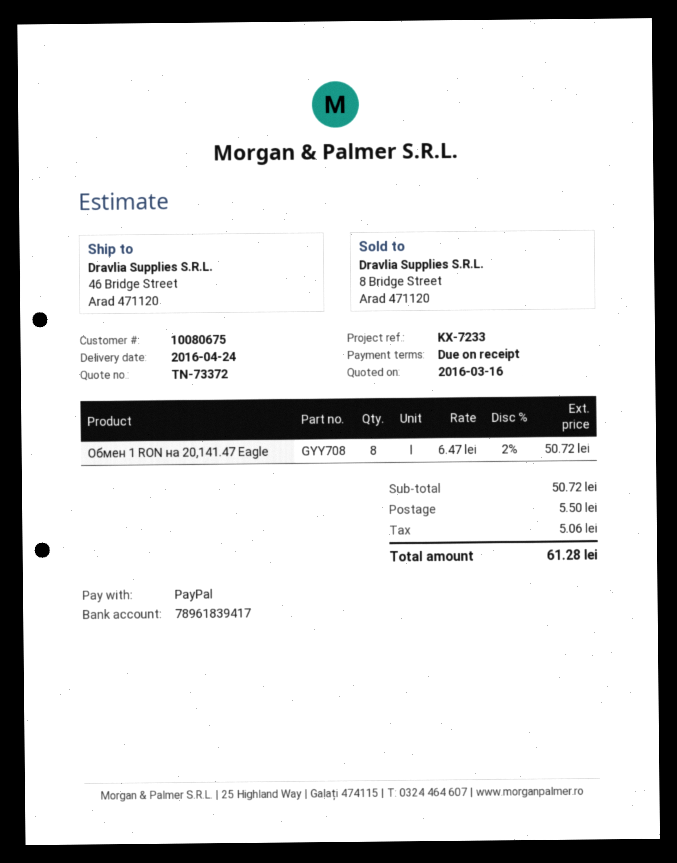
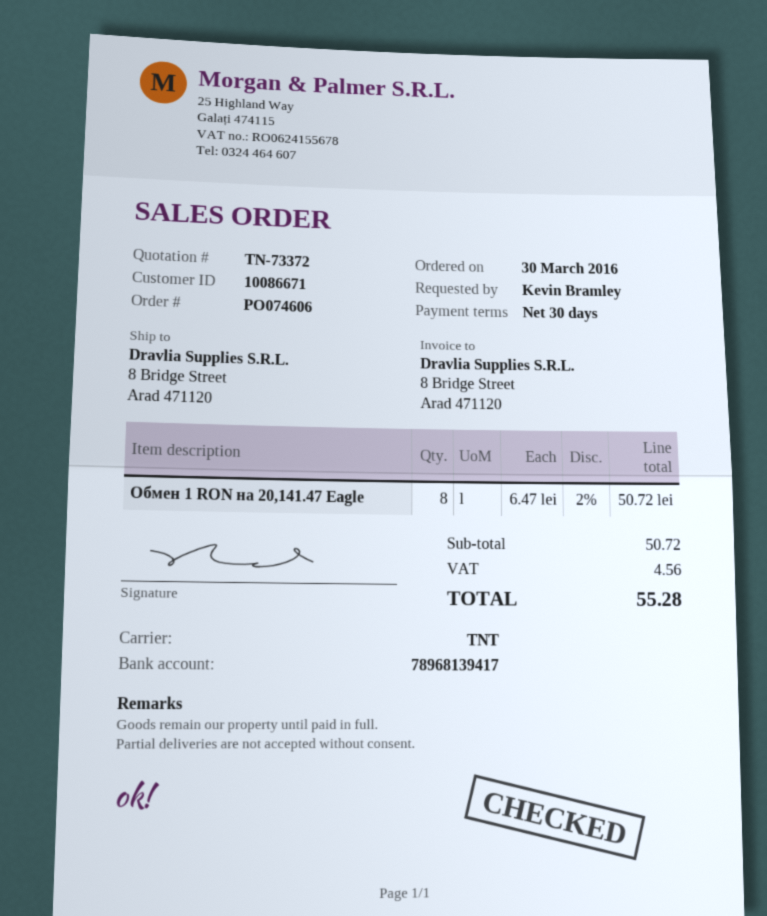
payment terms: on receipt -> 30 days
customer number: 10080675 -> 10086671
bank account: 78961839417 -> 78968139417
ship to: 46 Bridge Street, Arad 471120 -> 8 Bridge Street, Arad 471120
shipping: 5.50 -> none
tax: 5.06 -> 4.56
total: 61.28 -> 55.28

